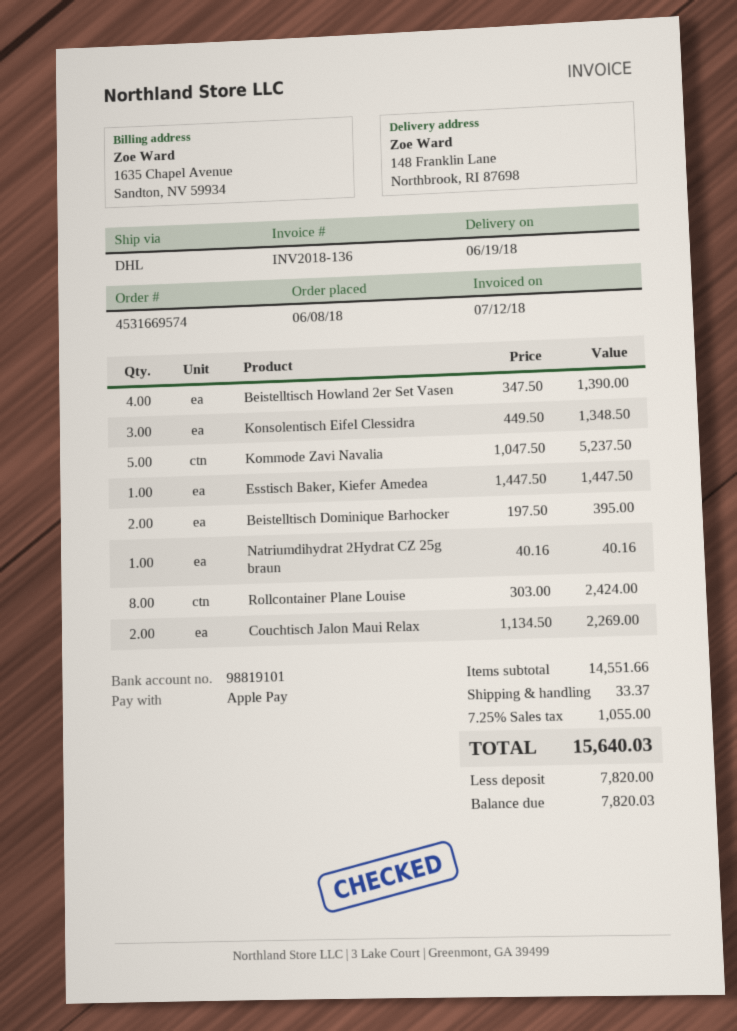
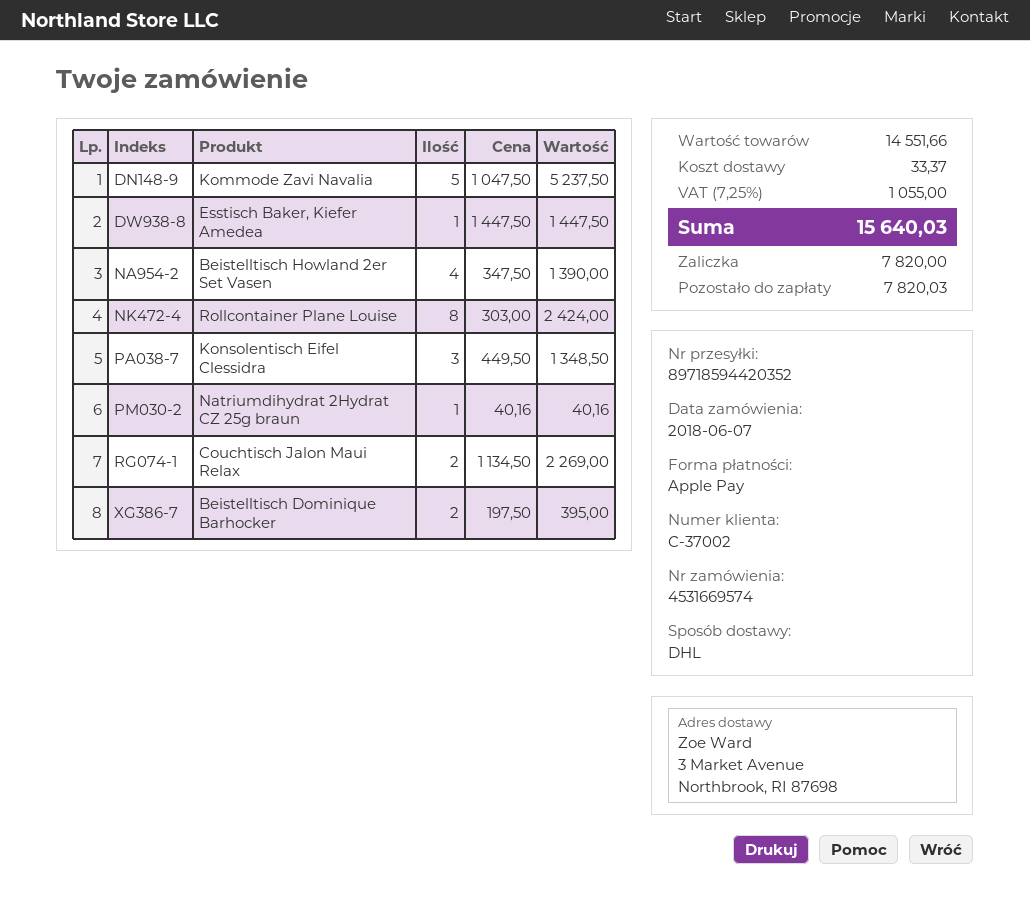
order date: 2018-06-08 -> 2018-06-07
ship to: 148 Franklin Lane, Northbrook, RI 87698 -> 3 Market Avenue, Northbrook, RI 87698

